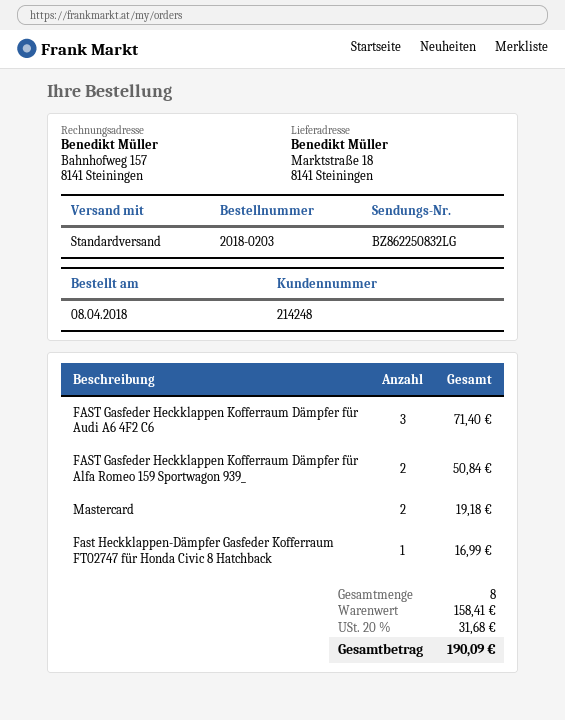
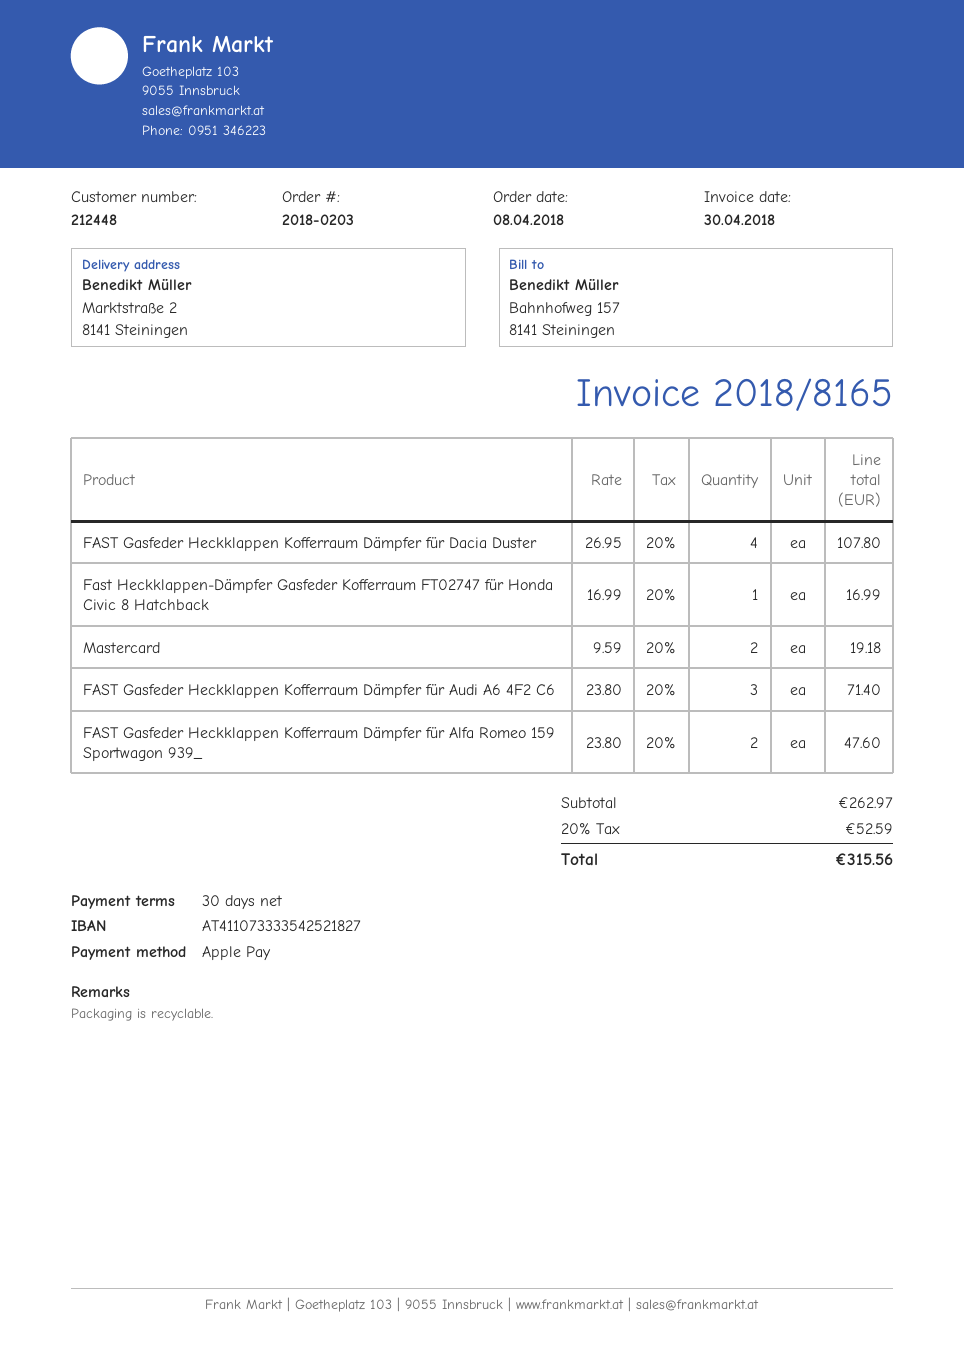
customer number: 214248 -> 212448
ship to: Marktstraße 18, 8141 Steiningen -> Marktstraße 2, 8141 Steiningen
FAST Gasfeder Heckklappen Kofferraum Dämpfer für Alfa Romeo 159 Sportwagon 939_: 2 for 50.84 -> 2 for 47.60
FAST Gasfeder Heckklappen Kofferraum Dämpfer für Dacia Duster: none -> 4 for 107.80
subtotal: 158.41 -> 262.97
tax: 20% = 31.68 -> 20% = 52.59
total: 190.09 -> 315.56

